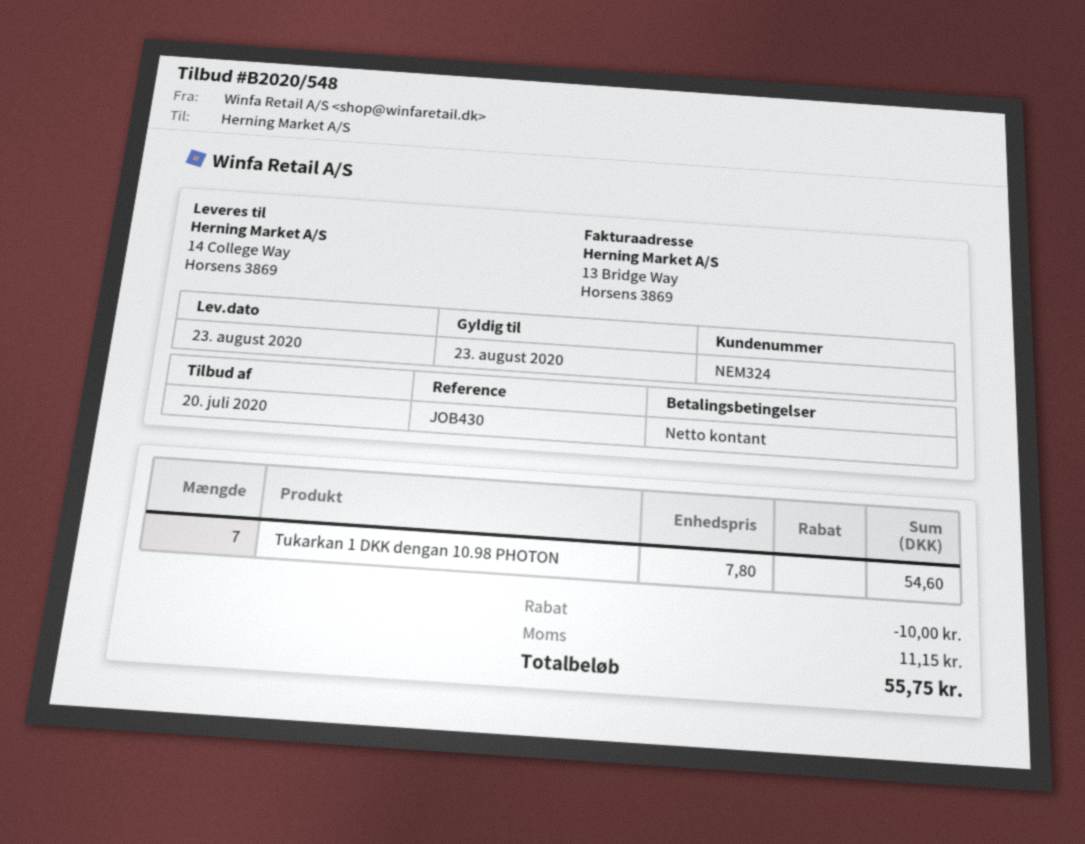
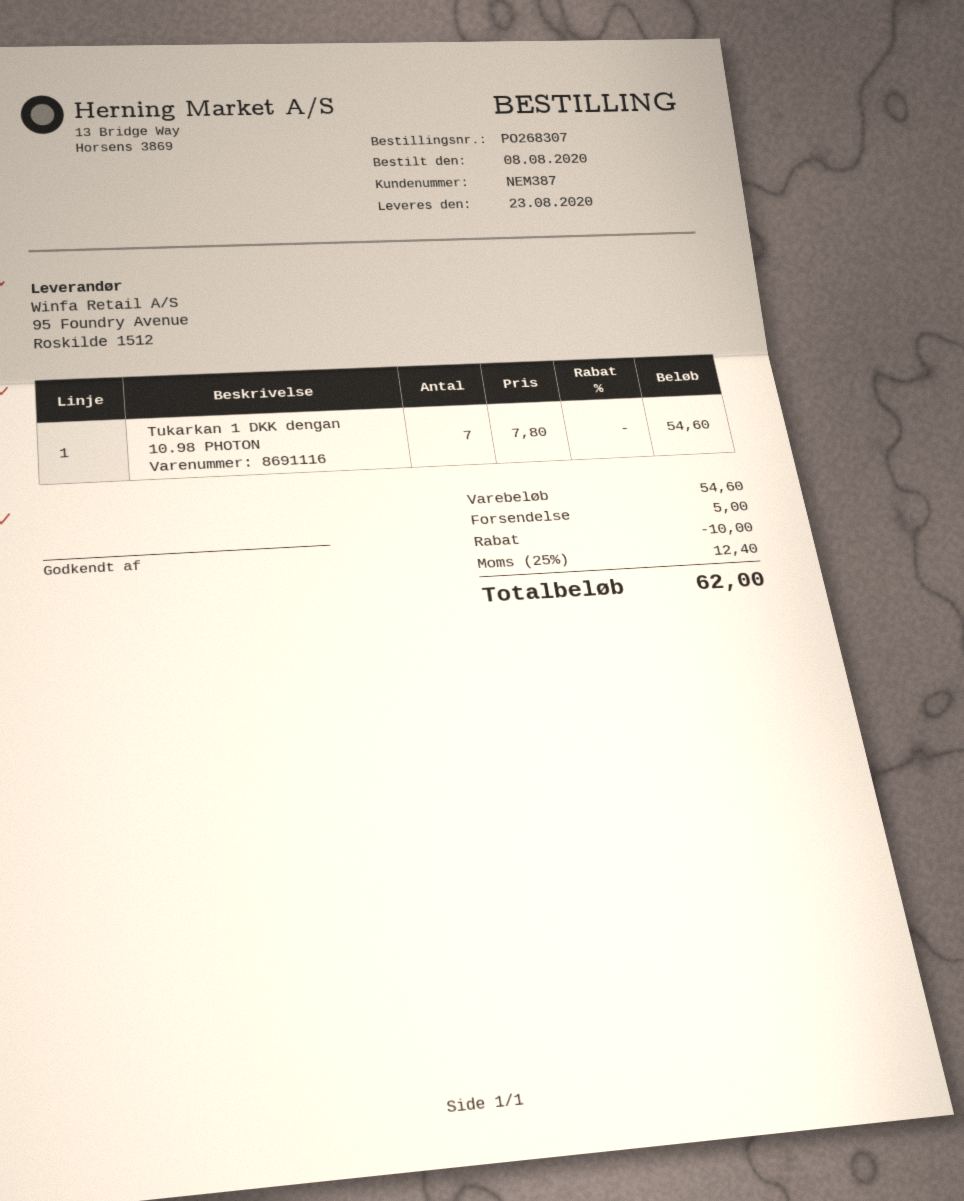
customer number: NEM324 -> NEM387
shipping: none -> 5.00
tax: 11.15 -> 12.40
total: 55.75 -> 62.00

